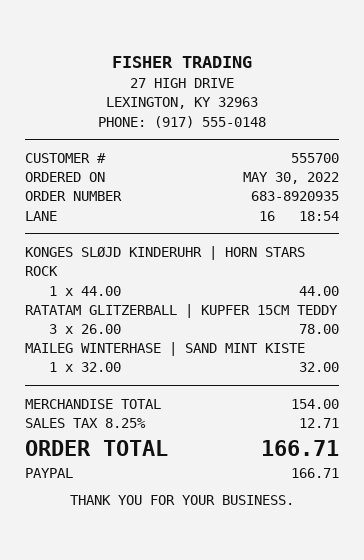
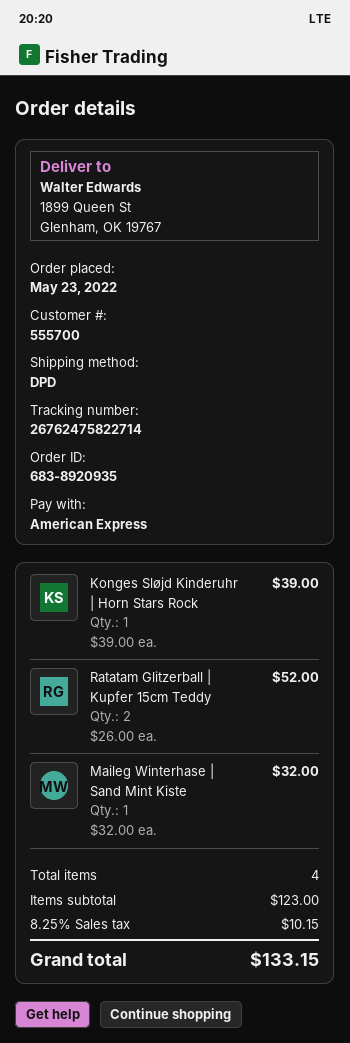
order date: 2022-05-30 -> 2022-05-23
payment method: PayPal -> American Express
KONGES SLØJD KINDERUHR | HORN STARS ROCK: 1 x 44.00 = 44.00 -> 1 x 39.00 = 39.00
RATATAM GLITZERBALL | KUPFER 15CM TEDDY: 3 x 26.00 = 78.00 -> 2 x 26.00 = 52.00
subtotal: 154.00 -> 123.00
tax: 8.25% = 12.71 -> 8.25% = 10.15
total: 166.71 -> 133.15

